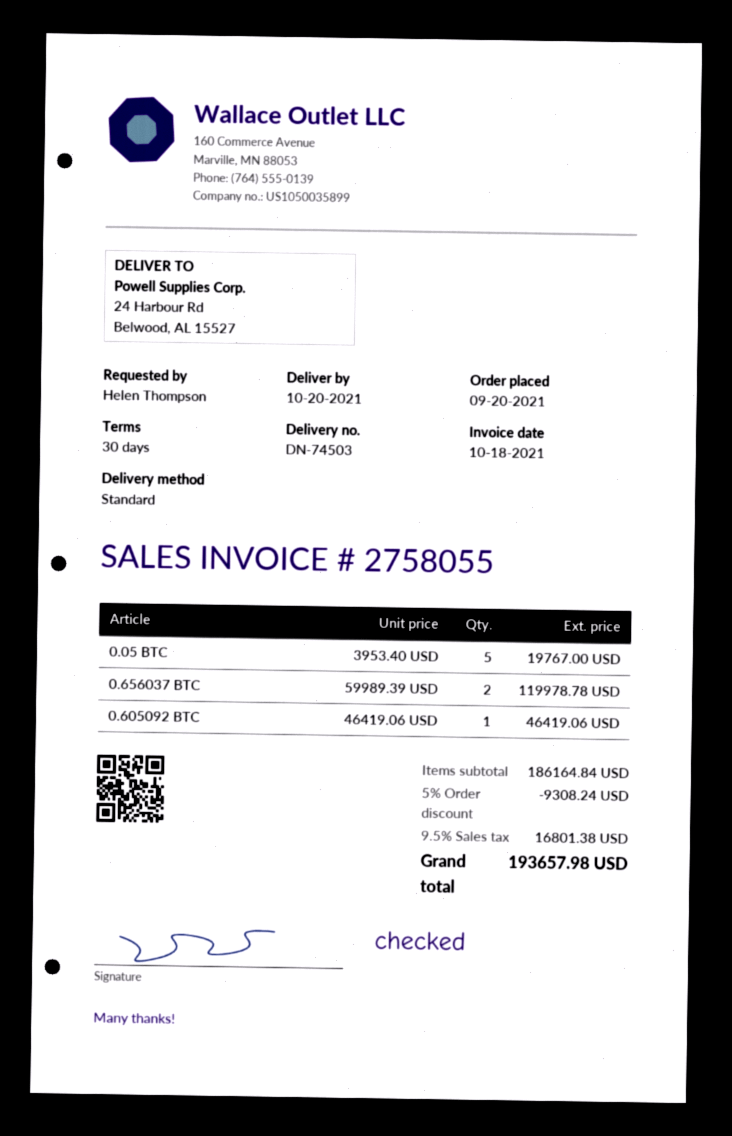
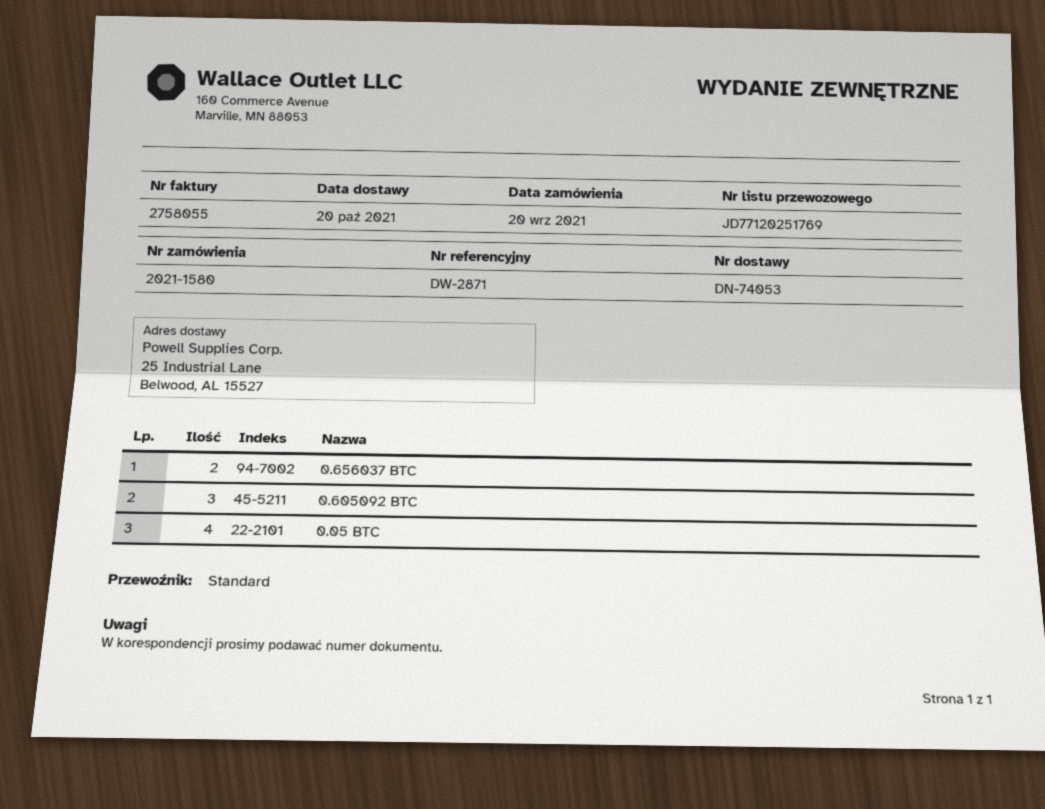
delivery note number: DN-74503 -> DN-74053
ship to: 24 Harbour Rd, Belwood, AL 15527 -> 25 Industrial Lane, Belwood, AL 15527
0.05 BTC: 5 -> 4
0.605092 BTC: 1 -> 3

